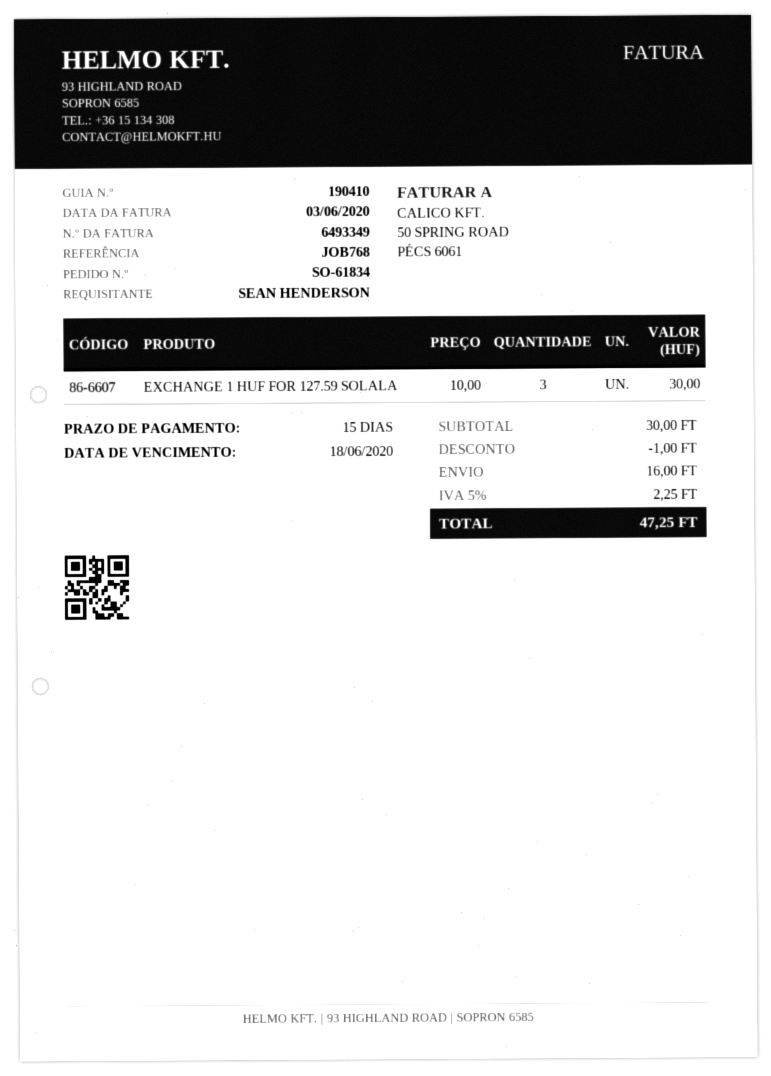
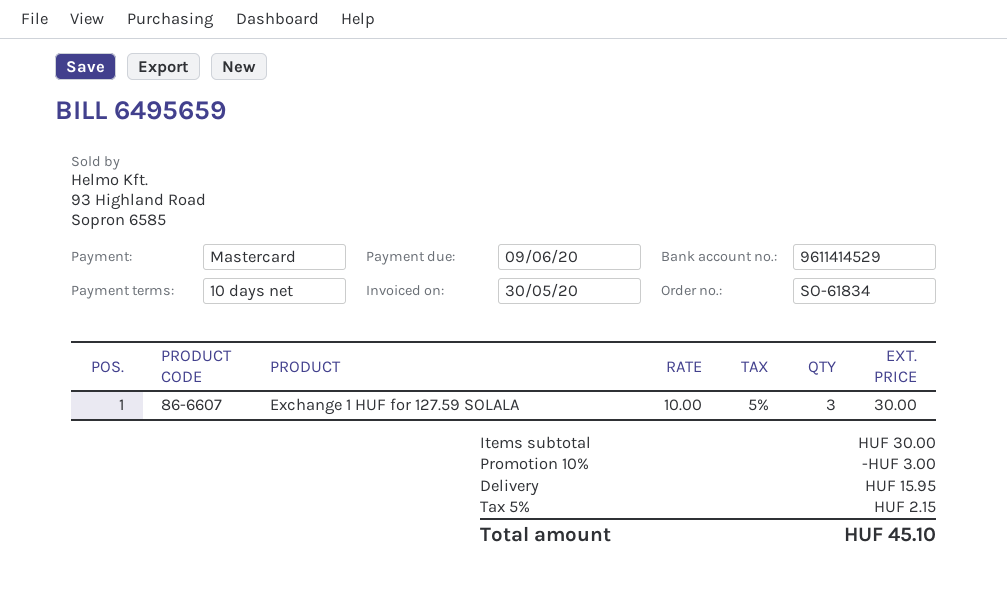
invoice number: 6493349 -> 6495659
invoice date: 2020-06-03 -> 2020-05-30
payment terms: 15 days -> 10 days
due date: 2020-06-18 -> 2020-06-09
discount: 1.00 -> 3.00
shipping: 16.00 -> 15.95
tax: 5% = 2.25 -> 5% = 2.15
total: 47.25 -> 45.10

